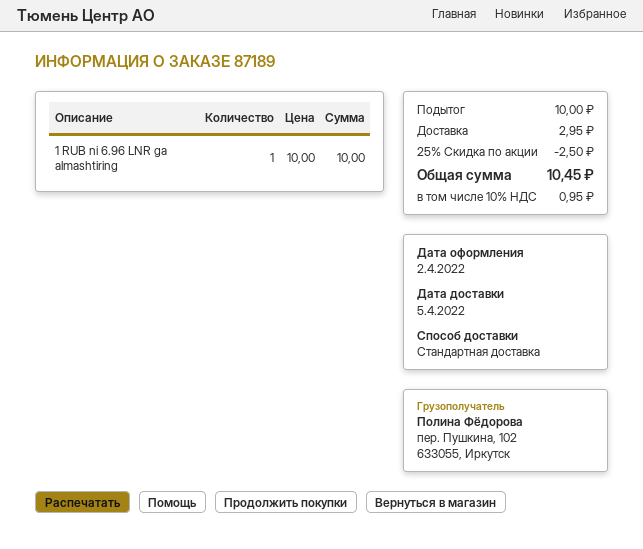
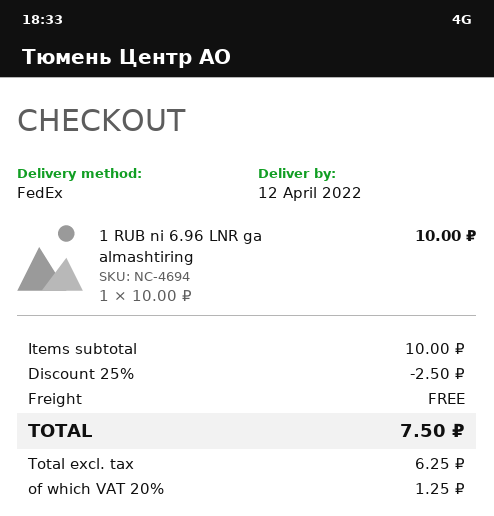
delivery date: 2022-04-05 -> 2022-04-12
shipping method: standard -> FedEx
shipping: 2.95 -> 0.00
tax: 10% = 0.95 -> 20% = 1.25
total: 10.45 -> 7.50

